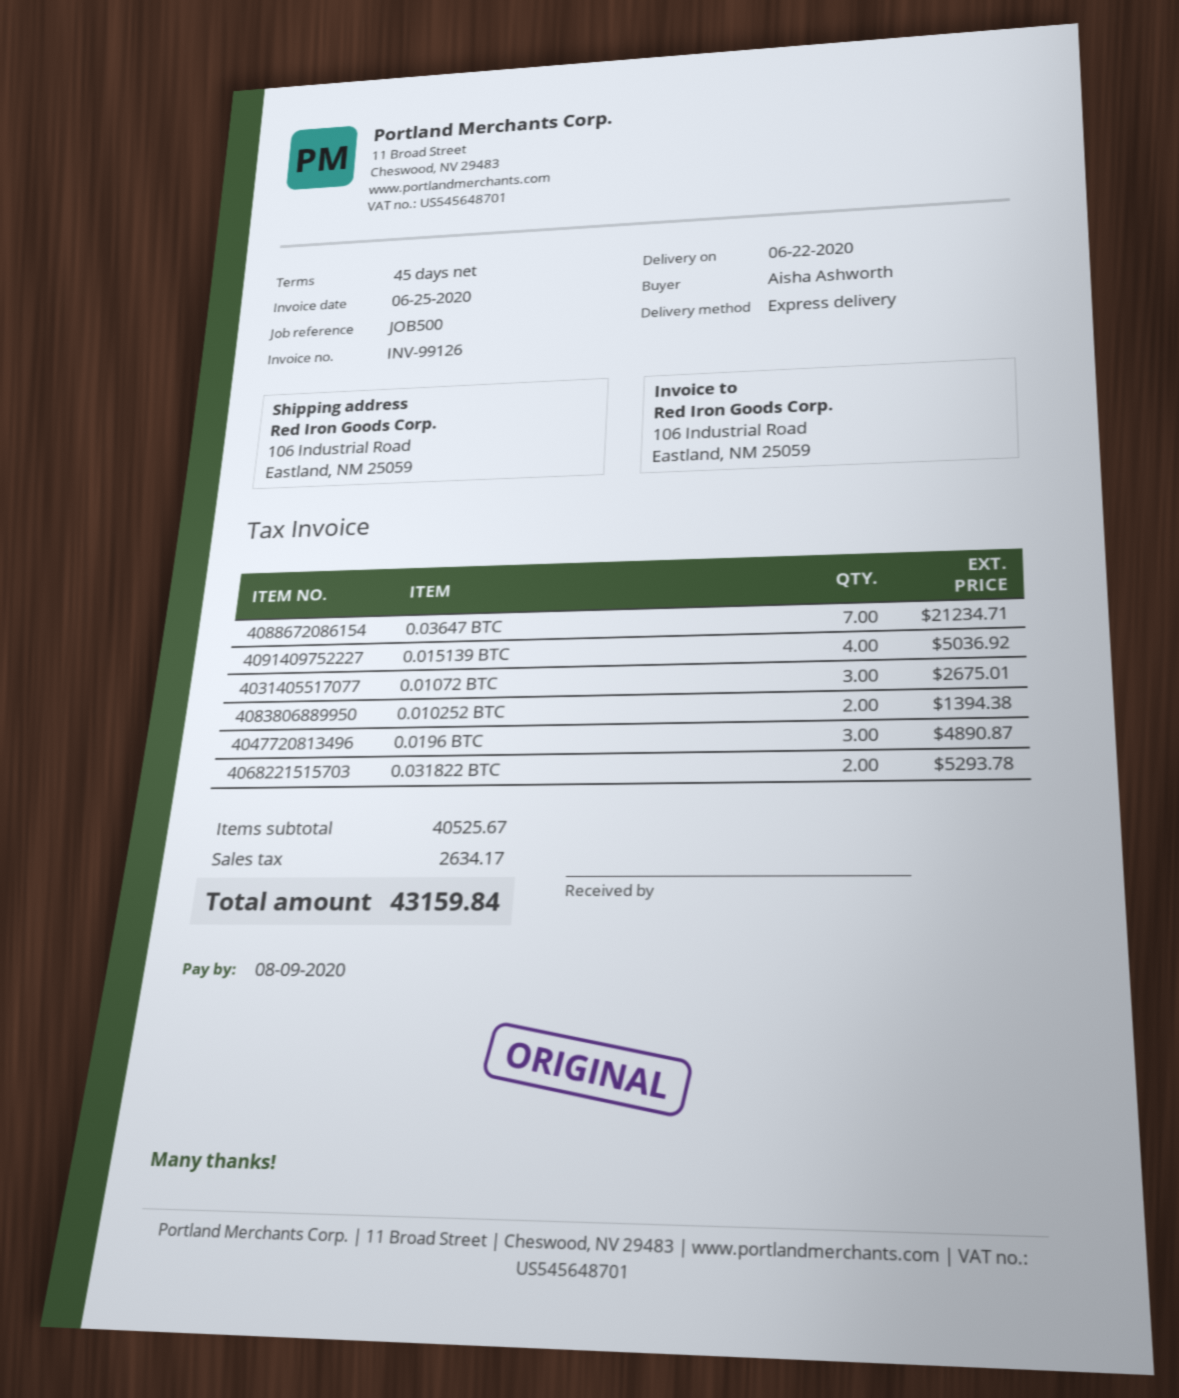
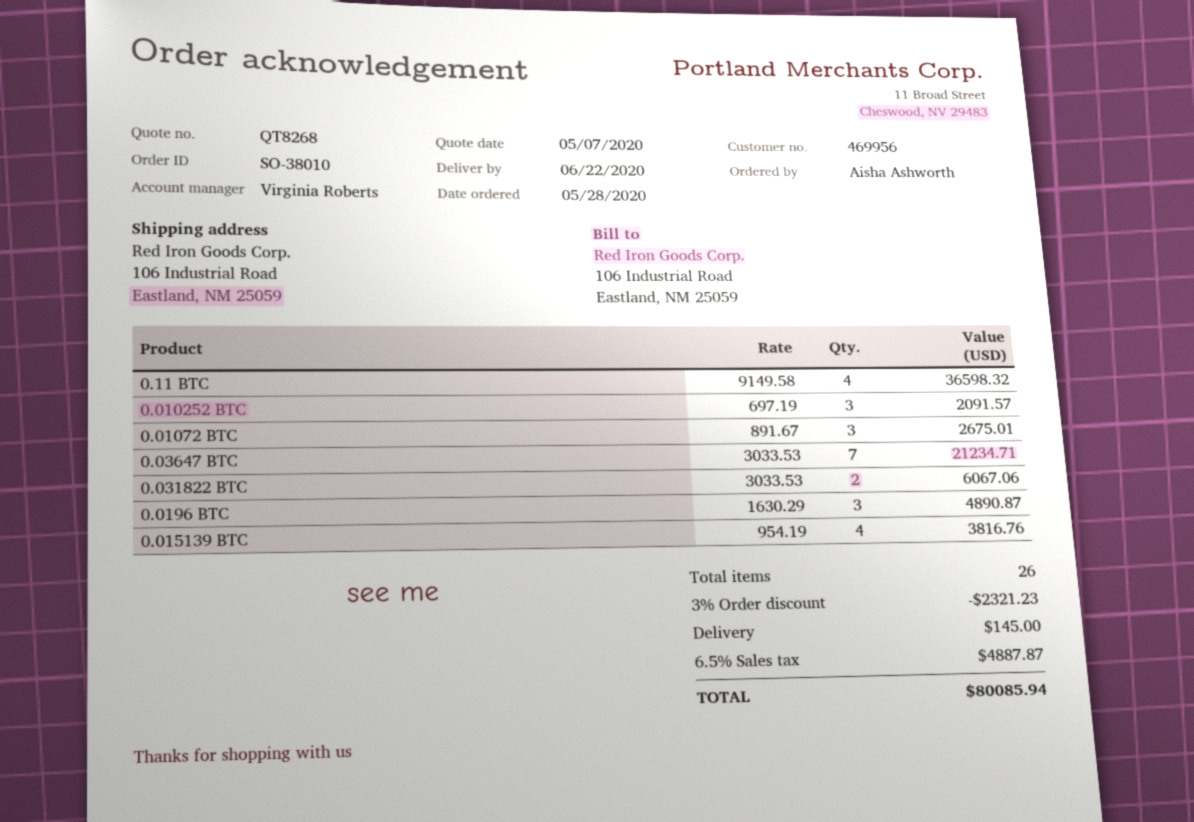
0.015139 BTC: 4 for 5036.92 -> 4 for 3816.76
0.010252 BTC: 2 for 1394.38 -> 3 for 2091.57
0.031822 BTC: 2 for 5293.78 -> 2 for 6067.06
0.11 BTC: none -> 4 for 36598.32
discount: none -> 3% = 2321.23
shipping: none -> 145.00
tax: 2634.17 -> 4887.87
total: 43159.84 -> 80085.94

